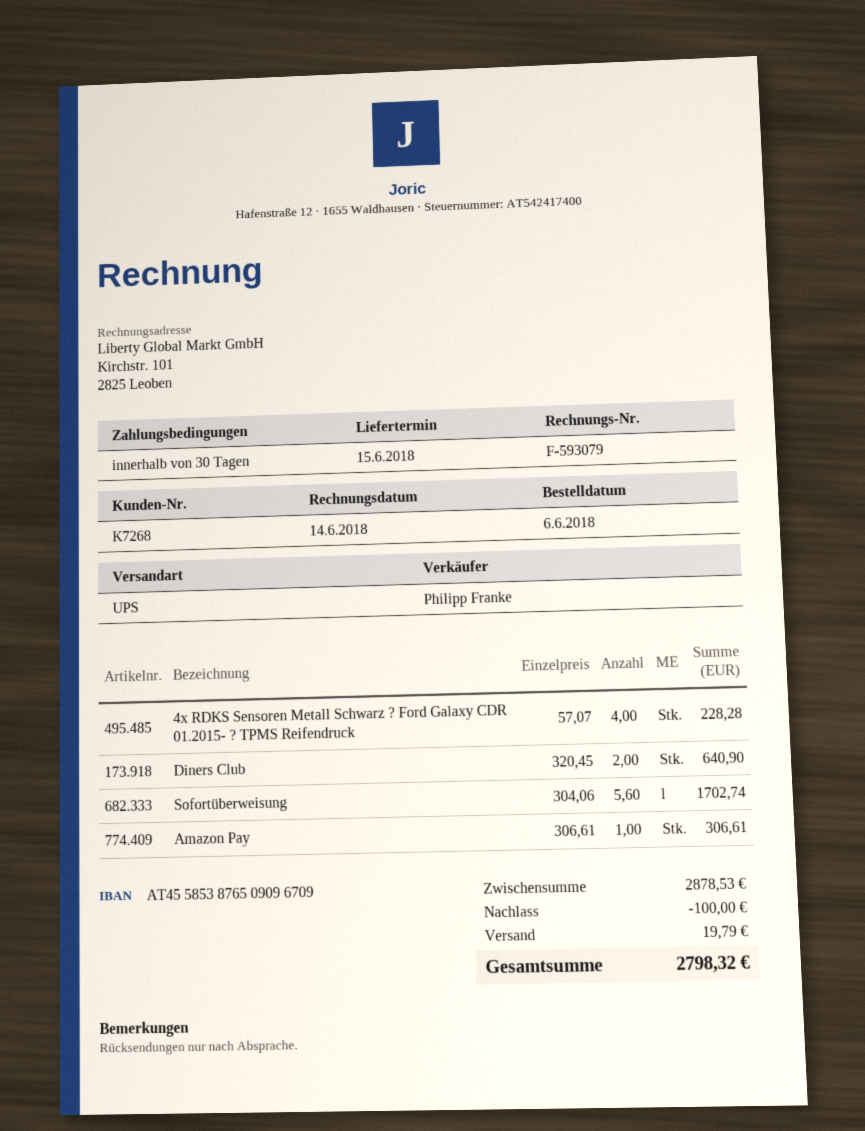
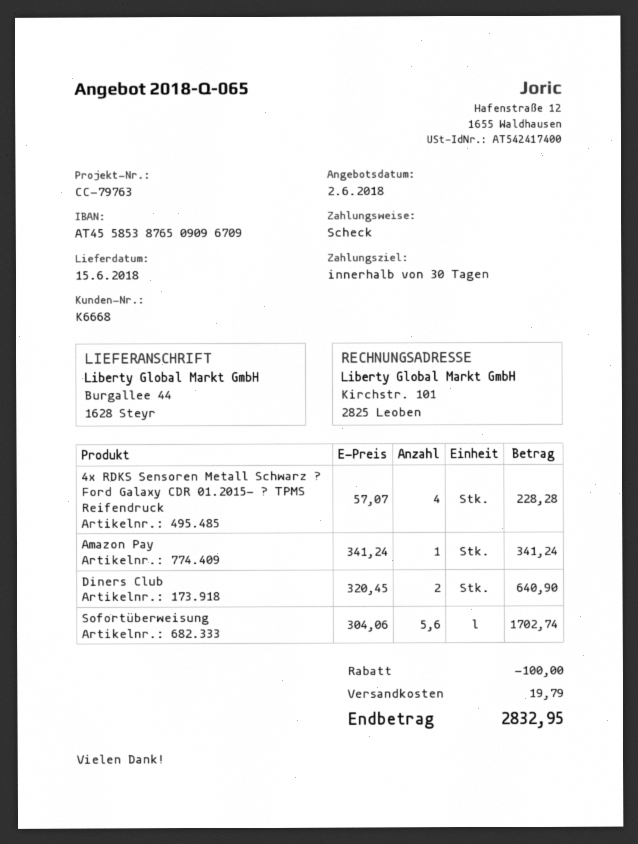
customer number: K7268 -> K6668
Amazon Pay: 1 x 306.61 = 306.61 -> 1 x 341.24 = 341.24
total: 2798.32 -> 2832.95

